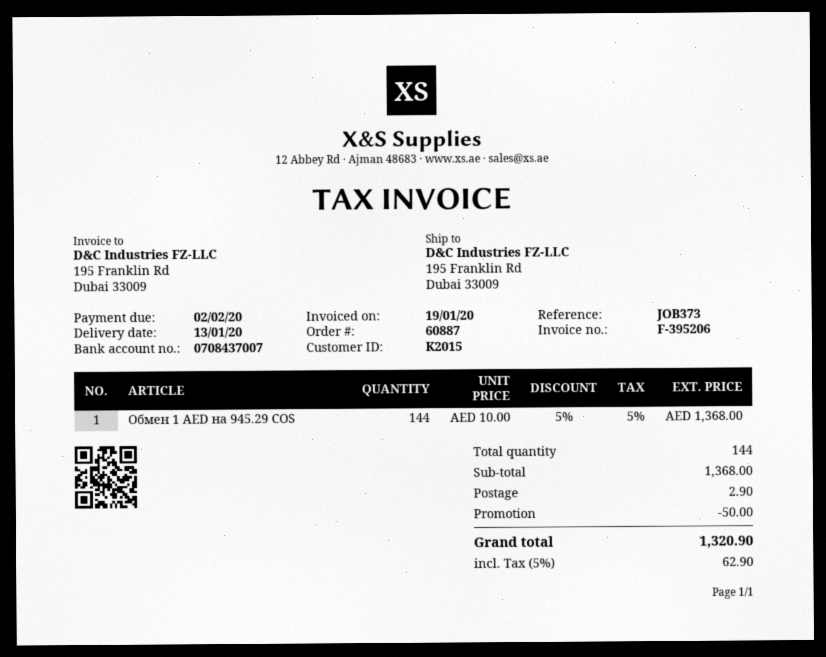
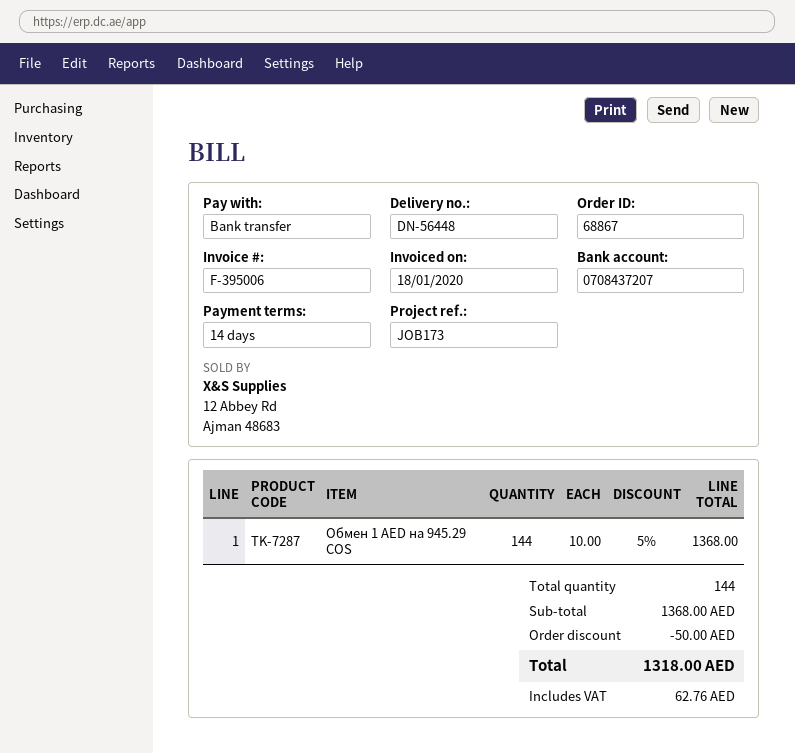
order number: 60887 -> 68867
invoice number: F-395206 -> F-395006
invoice date: 2020-01-19 -> 2020-01-18
reference: JOB373 -> JOB173
bank account: 0708437007 -> 0708437207
shipping: 2.90 -> none
tax: 62.90 -> 62.76
total: 1320.90 -> 1318.00

